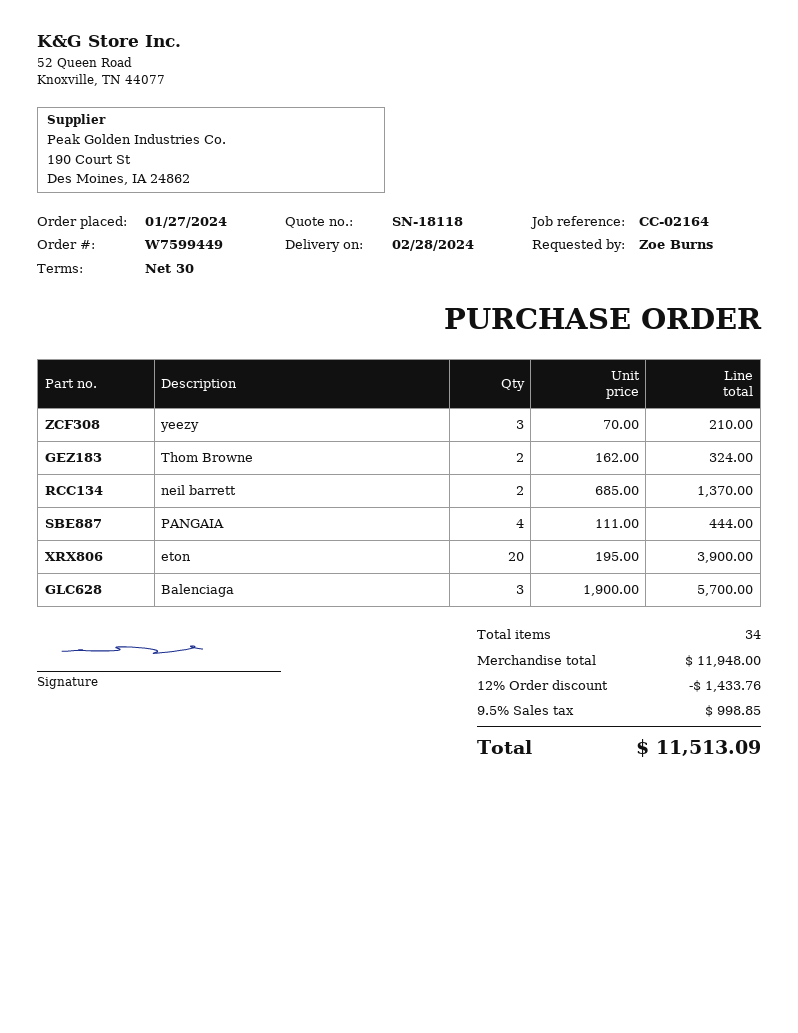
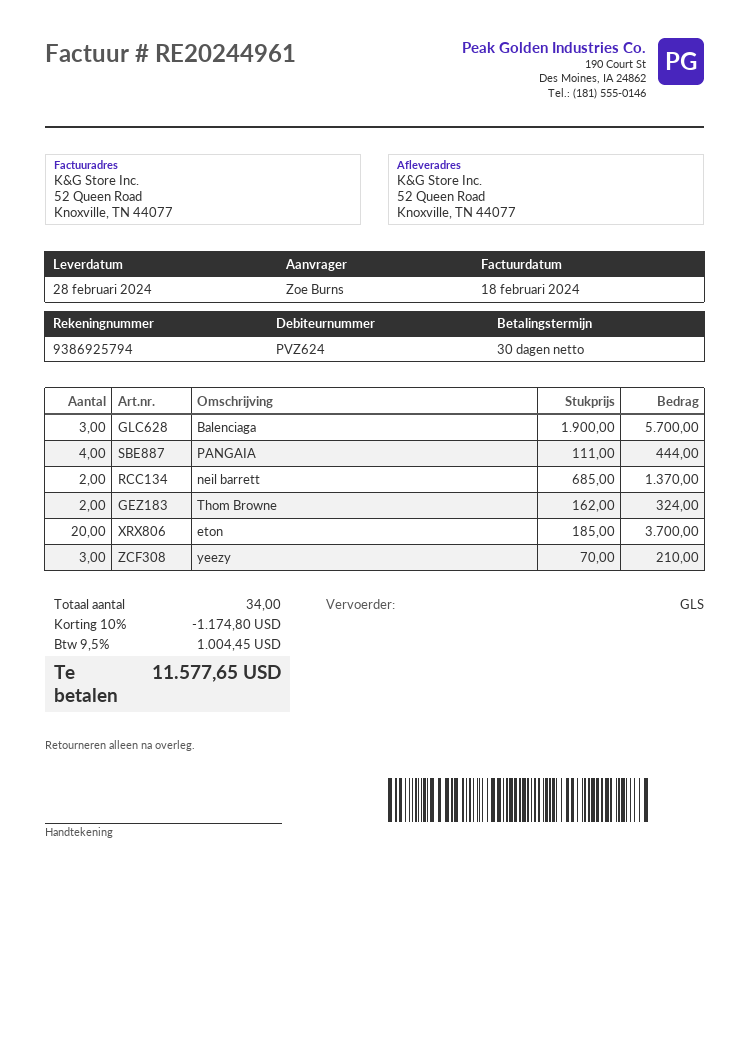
eton: 20 x 195.00 = 3900.00 -> 20 x 185.00 = 3700.00
discount: 12% = 1433.76 -> 10% = 1174.80
tax: 9.5% = 998.85 -> 9.5% = 1004.45
total: 11513.09 -> 11577.65

